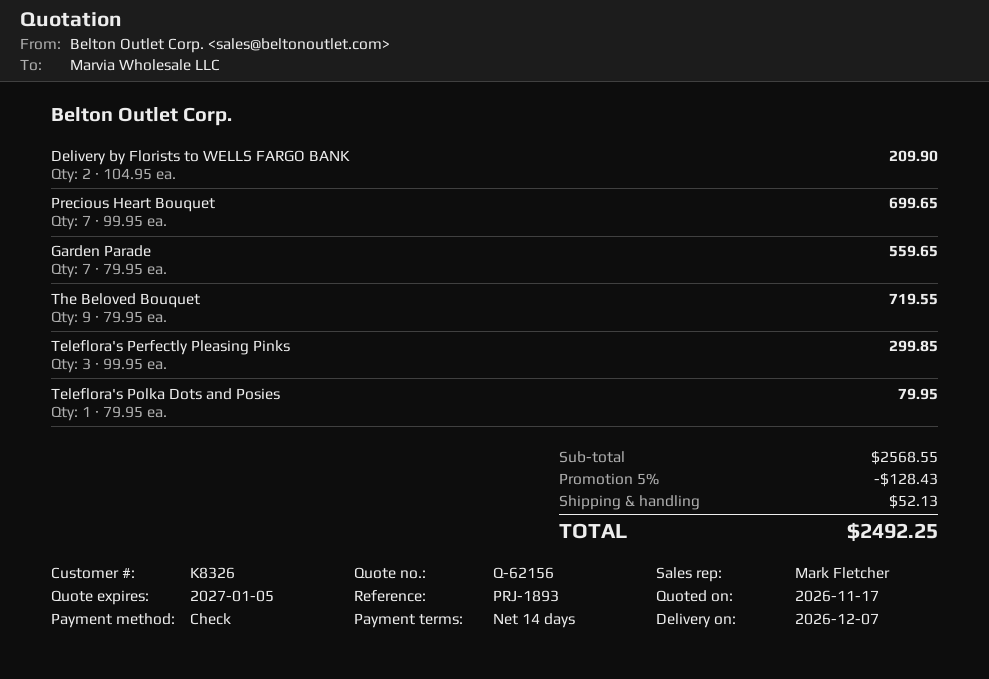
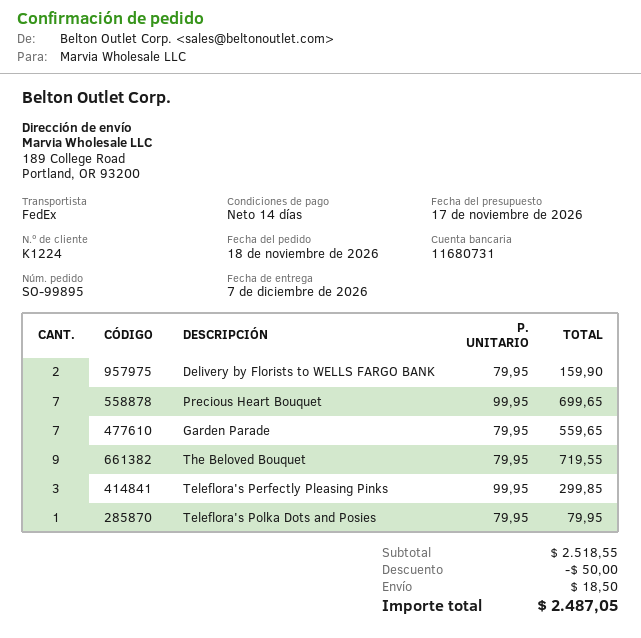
customer number: K8326 -> K1224
Delivery by Florists to WELLS FARGO BANK: 2 x 104.95 = 209.90 -> 2 x 79.95 = 159.90
subtotal: 2568.55 -> 2518.55
discount: 128.43 -> 50.00
shipping: 52.13 -> 18.50
total: 2492.25 -> 2487.05

